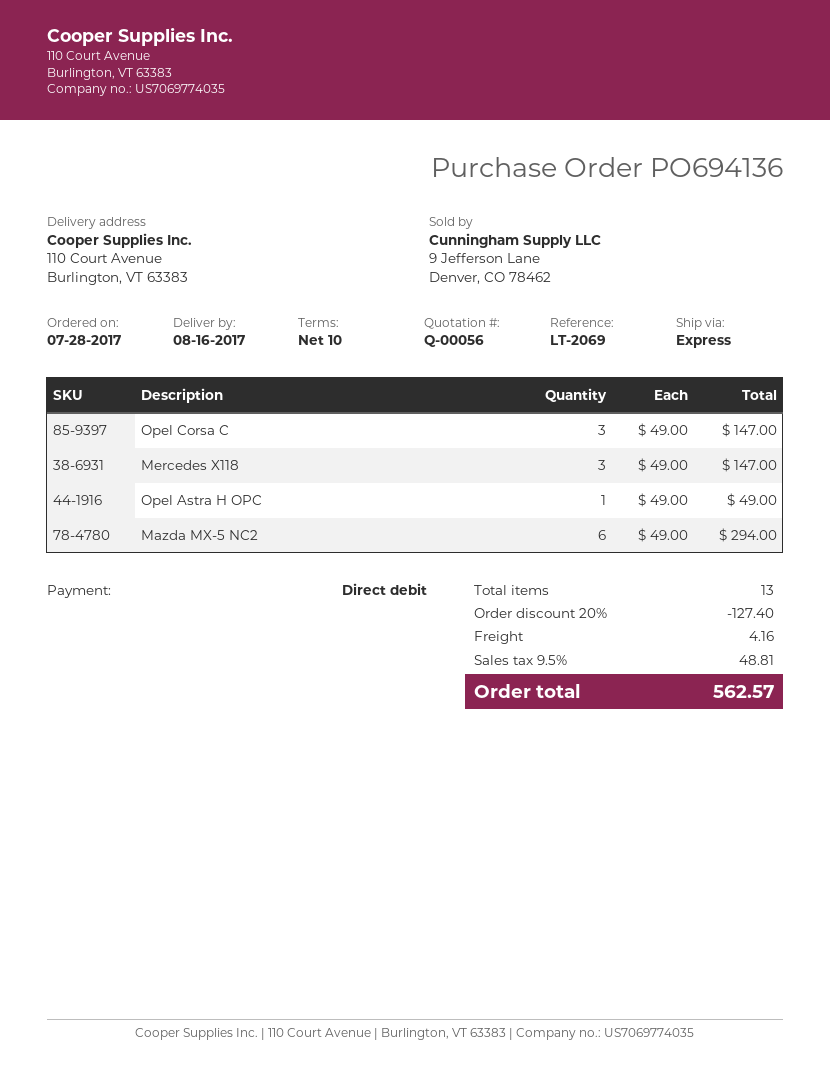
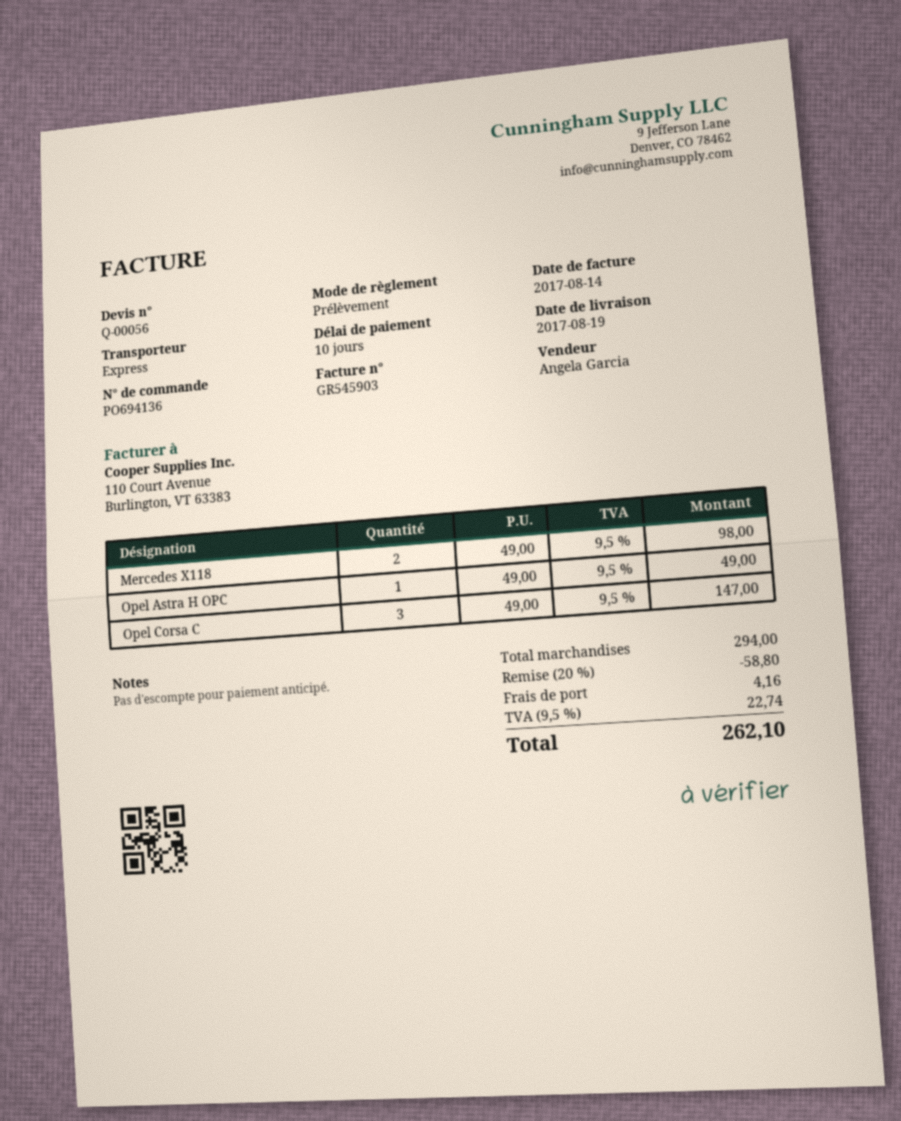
delivery date: 2017-08-16 -> 2017-08-19
Mercedes X118: 3 x 49.00 = 147.00 -> 2 x 49.00 = 98.00
Mazda MX-5 NC2: 6 x 49.00 = 294.00 -> none
discount: 20% = 127.40 -> 20% = 58.80
tax: 9.5% = 48.81 -> 9.5% = 22.74
total: 562.57 -> 262.10

